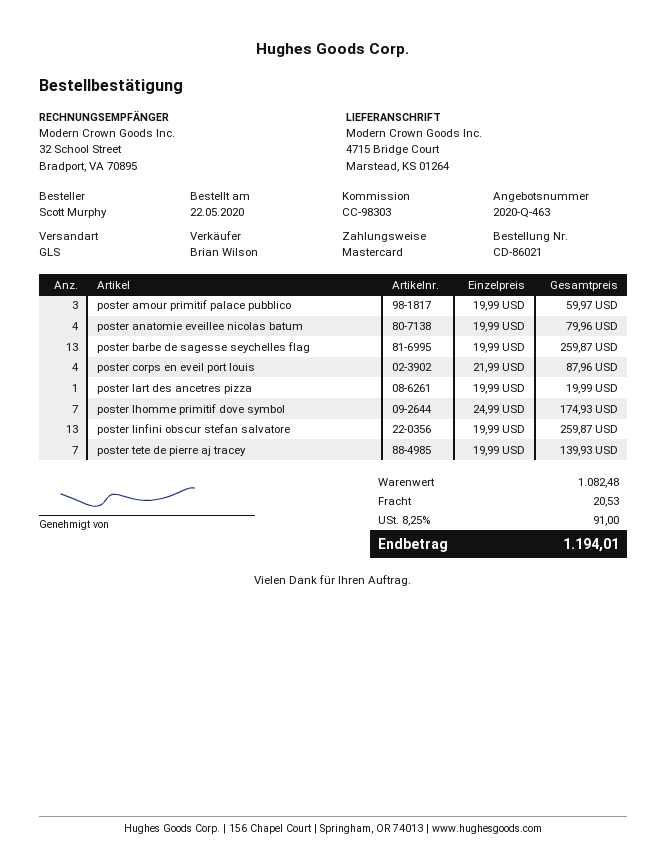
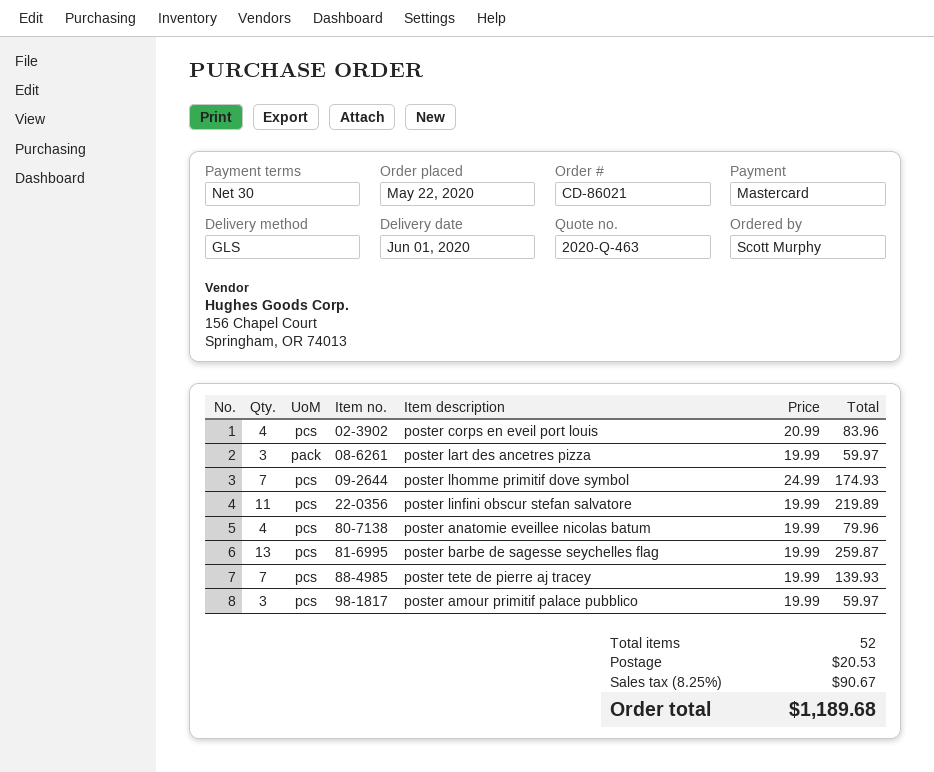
poster corps en eveil port louis: 4 x 21.99 = 87.96 -> 4 x 20.99 = 83.96
poster lart des ancetres pizza: 1 x 19.99 = 19.99 -> 3 x 19.99 = 59.97
poster linfini obscur stefan salvatore: 13 x 19.99 = 259.87 -> 11 x 19.99 = 219.89
tax: 8.25% = 91.00 -> 8.25% = 90.67
total: 1194.01 -> 1189.68

